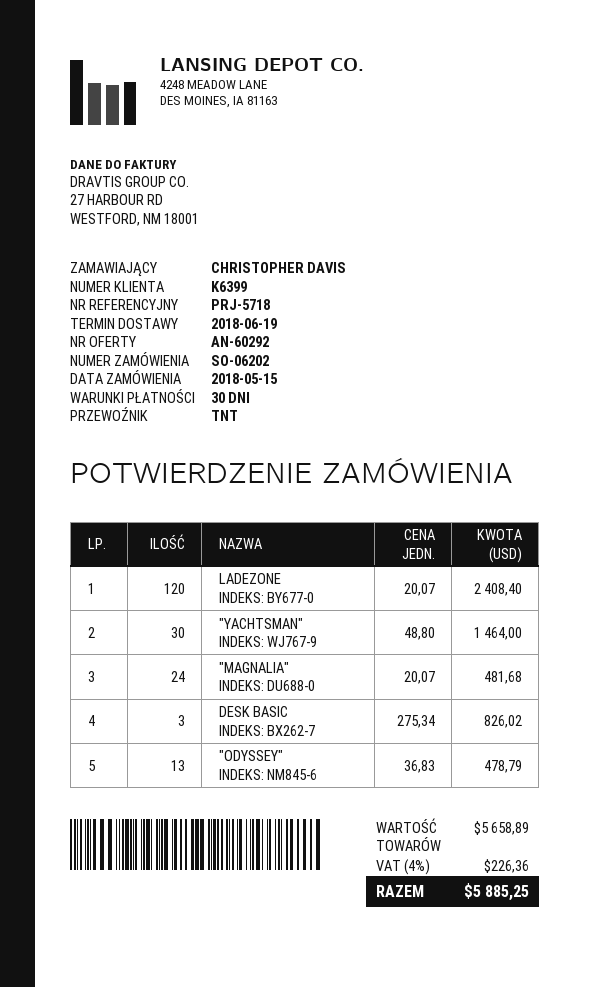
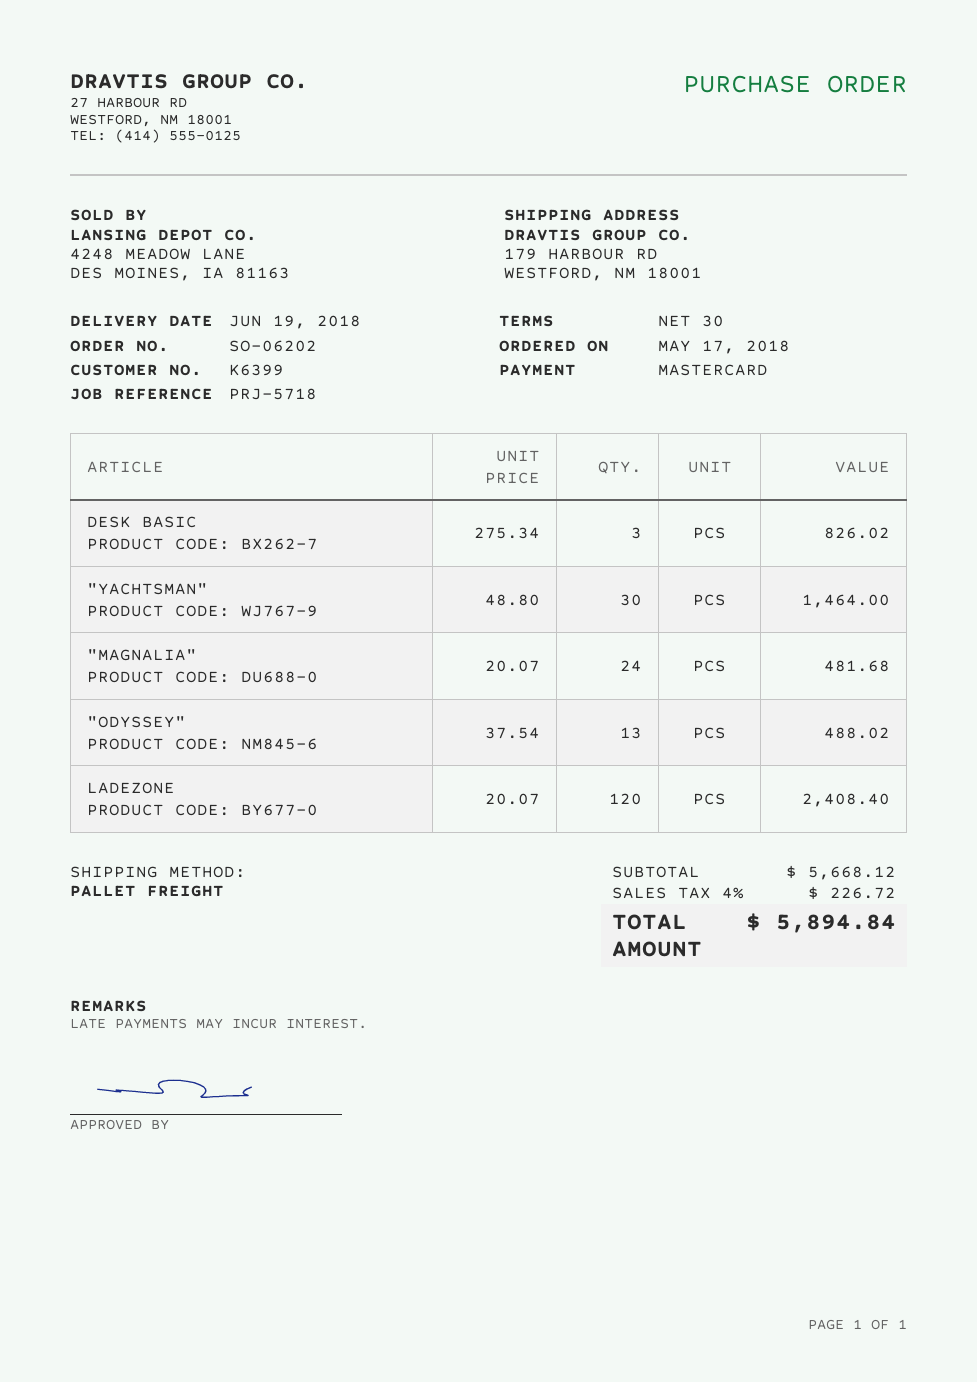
order date: 2018-05-15 -> 2018-05-17
shipping method: TNT -> pallet freight
"ODYSSEY": 13 x 36.83 = 478.79 -> 13 x 37.54 = 488.02
subtotal: 5658.89 -> 5668.12
tax: 4% = 226.36 -> 4% = 226.72
total: 5885.25 -> 5894.84

